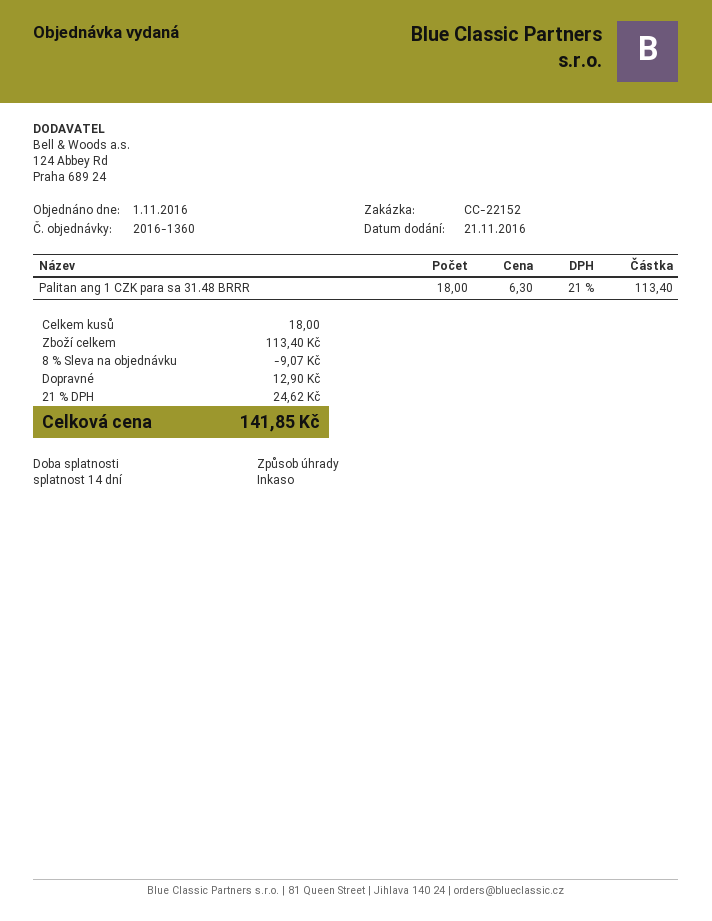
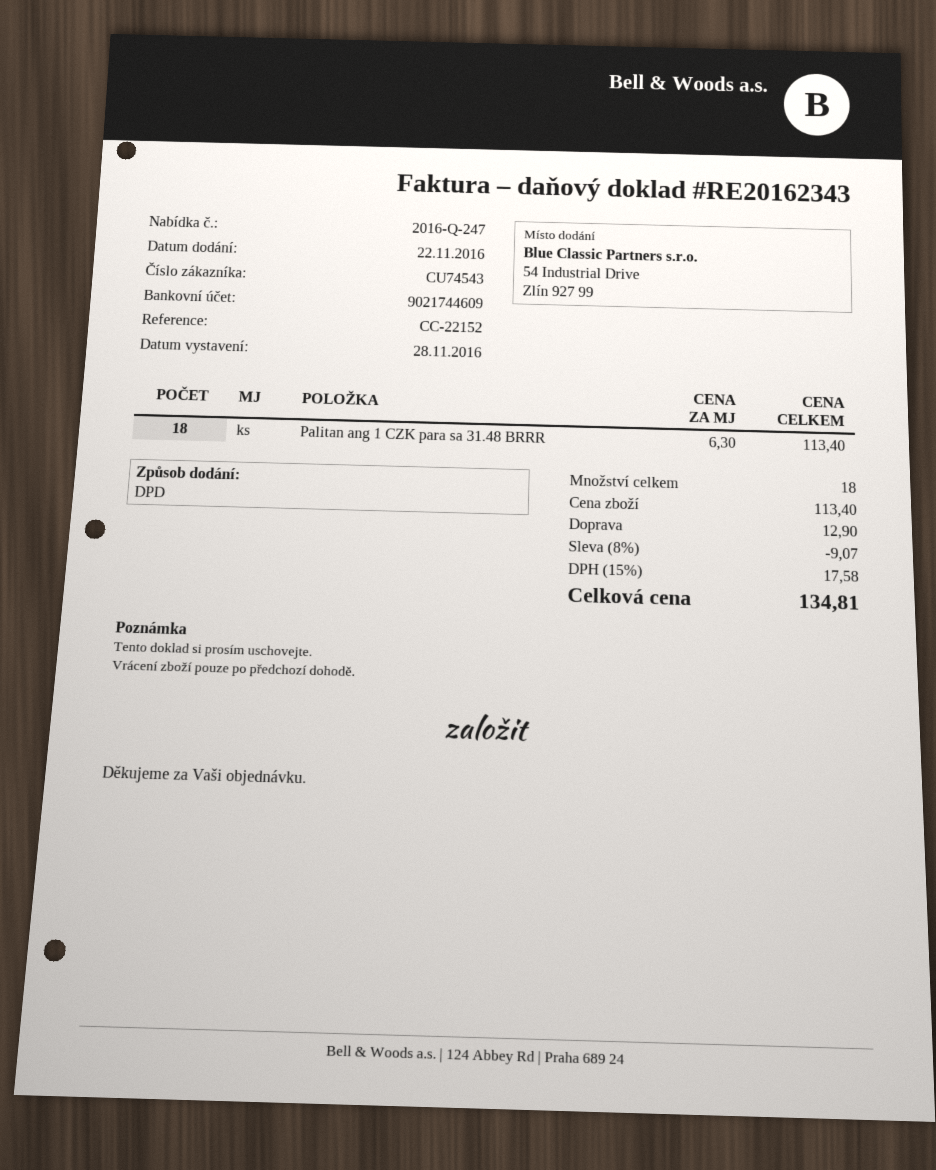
delivery date: 2016-11-21 -> 2016-11-22
tax: 21% = 24.62 -> 15% = 17.58
total: 141.85 -> 134.81

